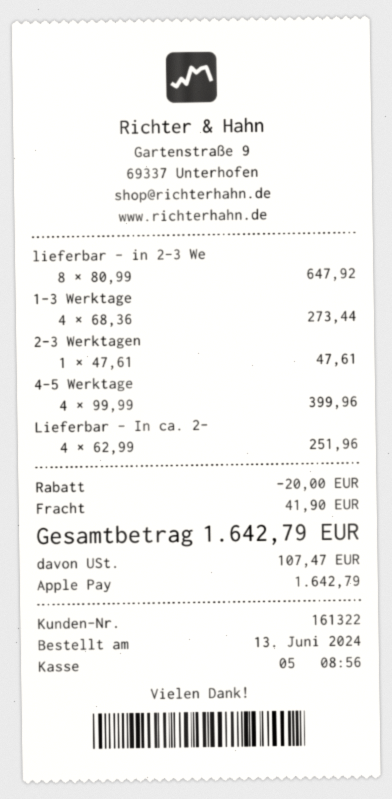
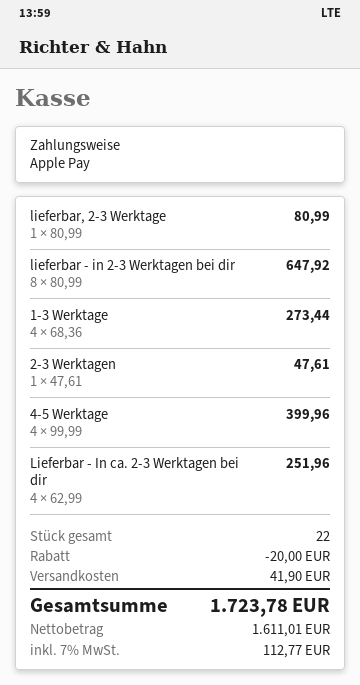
lieferbar, 2-3 Werktage: none -> 1 x 80.99 = 80.99
tax: 107.47 -> 112.77
total: 1642.79 -> 1723.78

